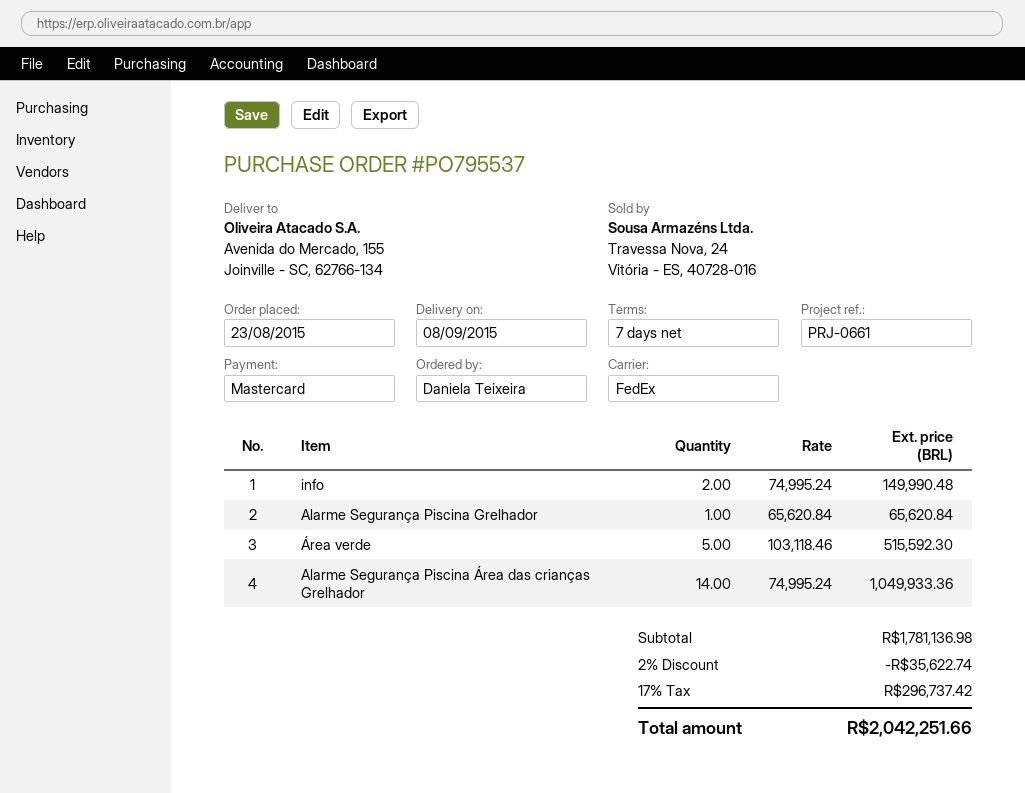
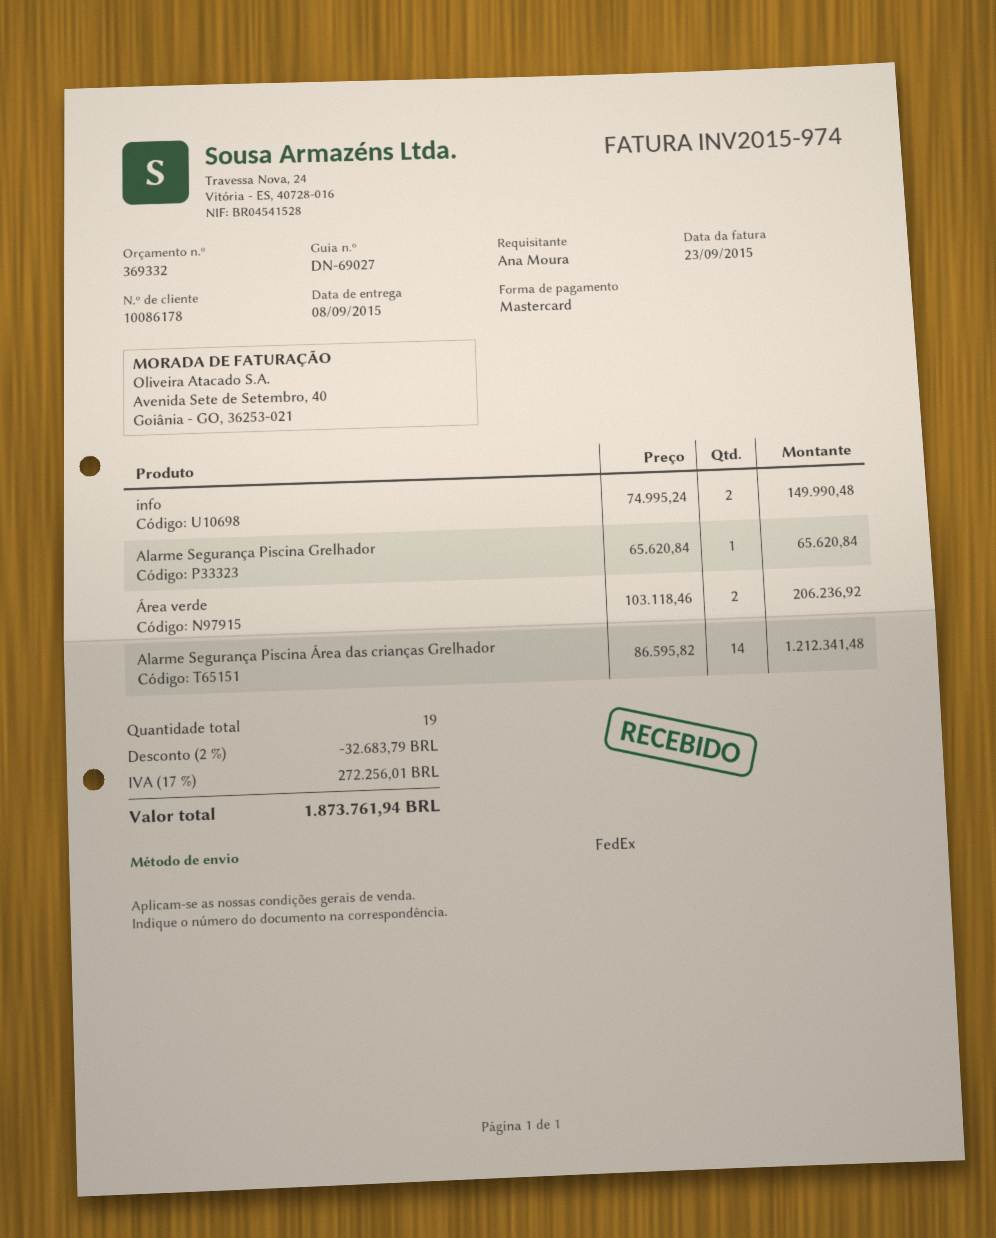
ordered by: Daniela Teixeira -> Ana Moura
Área verde: 5 x 103118.46 = 515592.30 -> 2 x 103118.46 = 206236.92
Alarme Segurança Piscina Área das crianças Grelhador: 14 x 74995.24 = 1049933.36 -> 14 x 86595.82 = 1212341.48
discount: 2% = 35622.74 -> 2% = 32683.79
tax: 17% = 296737.42 -> 17% = 272256.01
total: 2042251.66 -> 1873761.94

